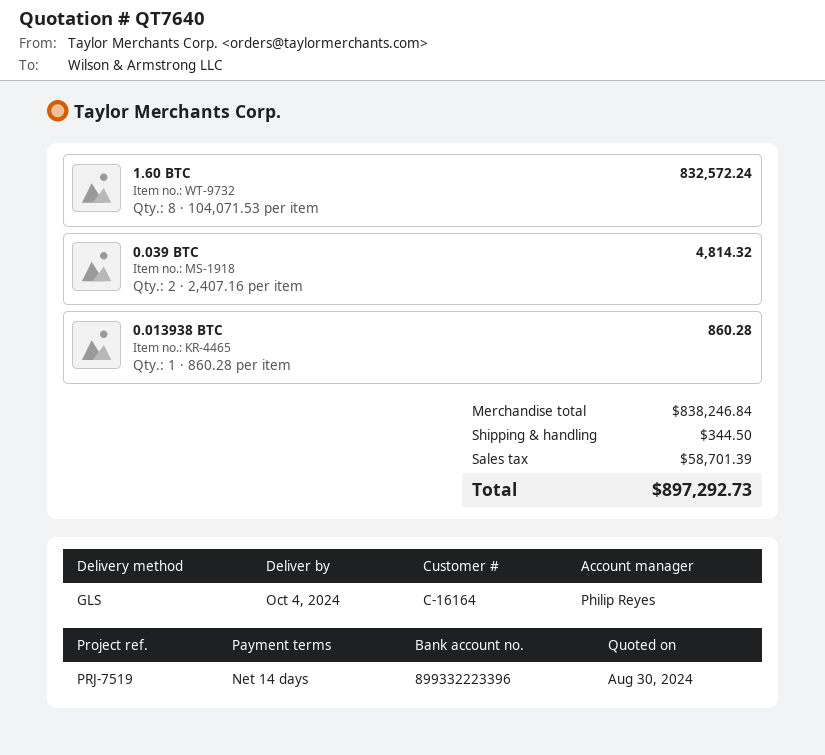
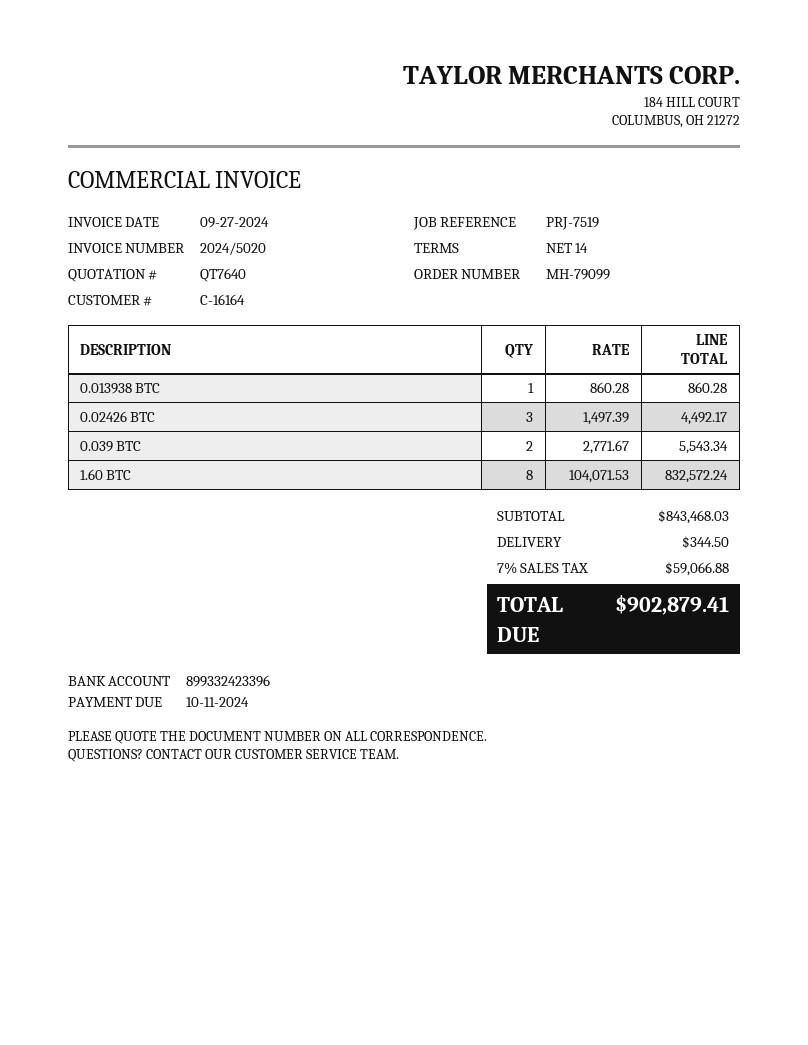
bank account: 899332223396 -> 899332423396
0.039 BTC: 2 x 2407.16 = 4814.32 -> 2 x 2771.67 = 5543.34
0.02426 BTC: none -> 3 x 1497.39 = 4492.17
subtotal: 838246.84 -> 843468.03
tax: 58701.39 -> 59066.88
total: 897292.73 -> 902879.41

